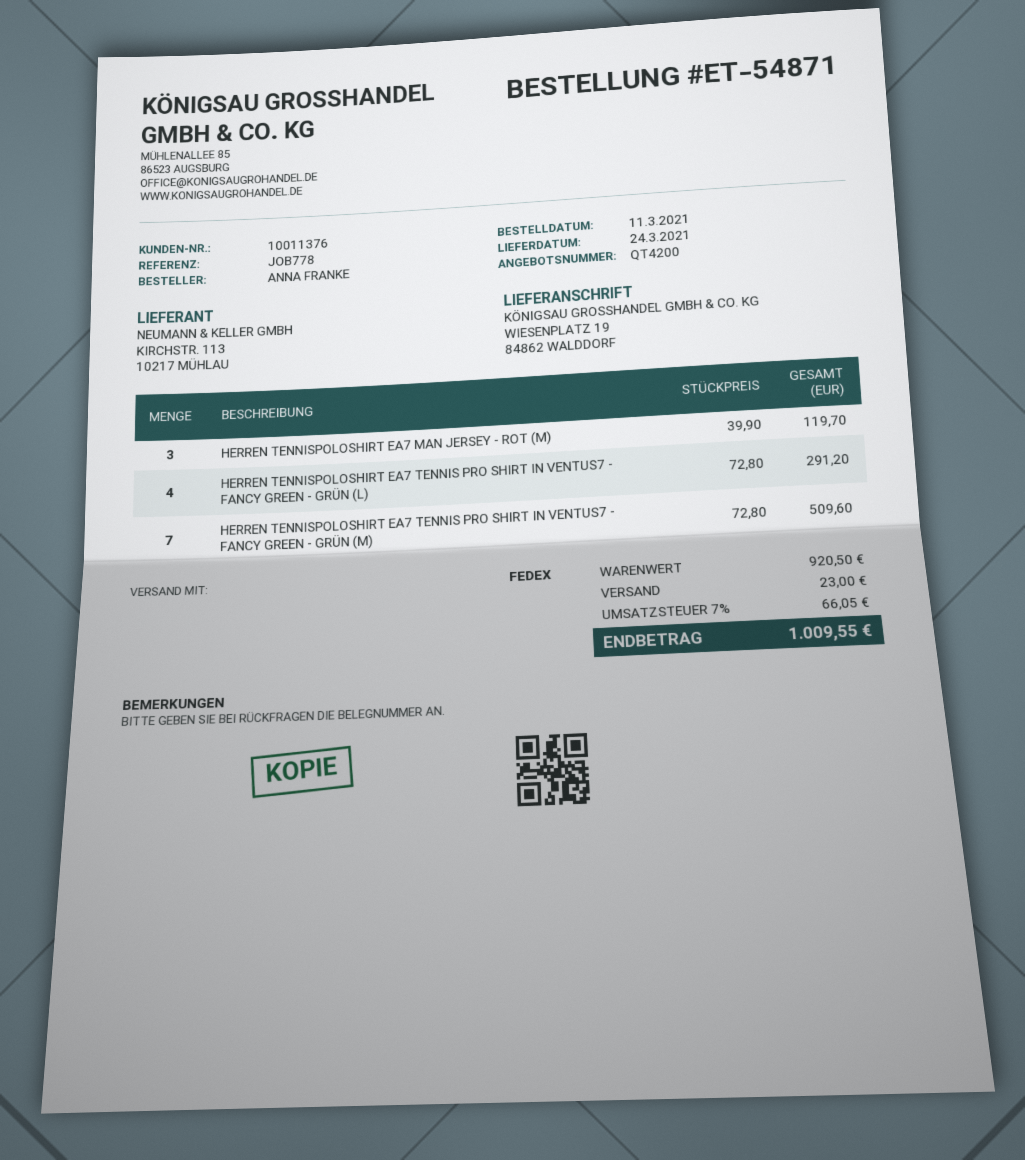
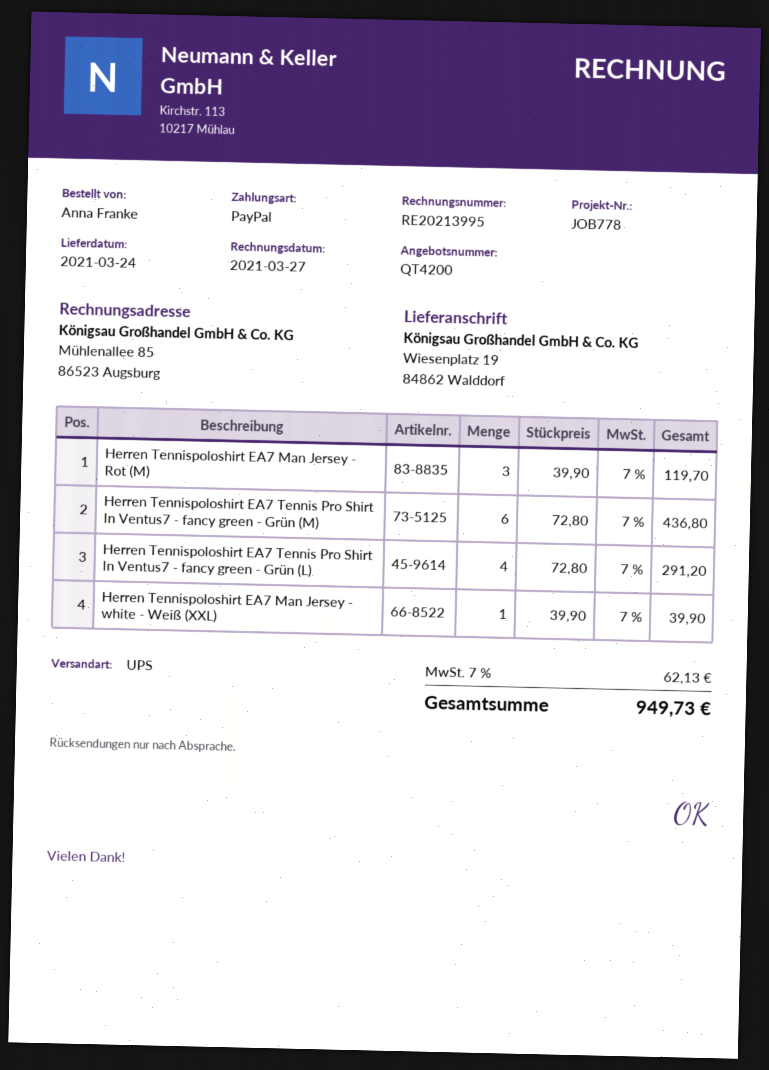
shipping method: FedEx -> UPS
HERREN TENNISPOLOSHIRT EA7 TENNIS PRO SHIRT IN VENTUS7 - FANCY GREEN - GRÜN (M): 7 x 72.80 = 509.60 -> 6 x 72.80 = 436.80
Herren Tennispoloshirt EA7 Man Jersey - white - Weiß (XXL): none -> 1 x 39.90 = 39.90
shipping: 23.00 -> none
tax: 7% = 66.05 -> 7% = 62.13
total: 1009.55 -> 949.73

